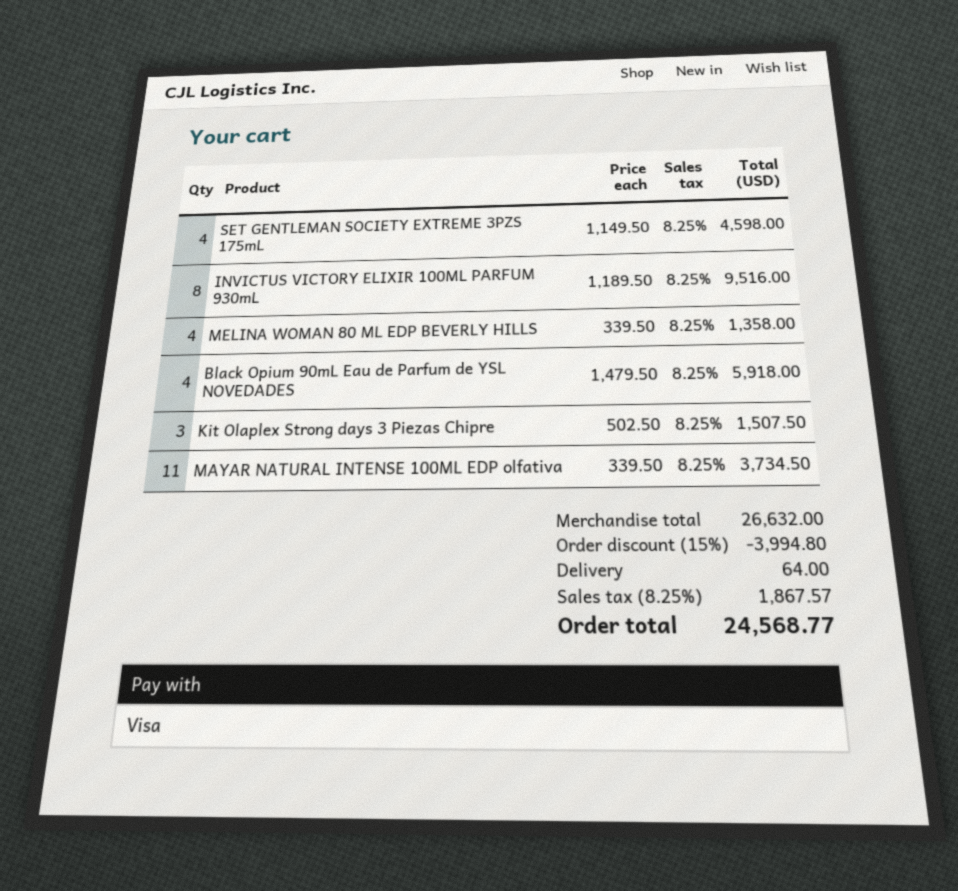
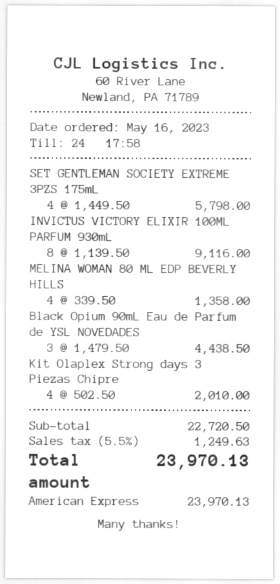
payment method: Visa -> American Express
SET GENTLEMAN SOCIETY EXTREME 3PZS 175mL: 4 x 1149.50 = 4598.00 -> 4 x 1449.50 = 5798.00
INVICTUS VICTORY ELIXIR 100ML PARFUM 930mL: 8 x 1189.50 = 9516.00 -> 8 x 1139.50 = 9116.00
Black Opium 90mL Eau de Parfum de YSL NOVEDADES: 4 x 1479.50 = 5918.00 -> 3 x 1479.50 = 4438.50
Kit Olaplex Strong days 3 Piezas Chipre: 3 x 502.50 = 1507.50 -> 4 x 502.50 = 2010.00
MAYAR NATURAL INTENSE 100ML EDP olfativa: 11 x 339.50 = 3734.50 -> none
subtotal: 26632.00 -> 22720.50
discount: 15% = 3994.80 -> none
shipping: 64.00 -> none
tax: 8.25% = 1867.57 -> 5.5% = 1249.63
total: 24568.77 -> 23970.13

